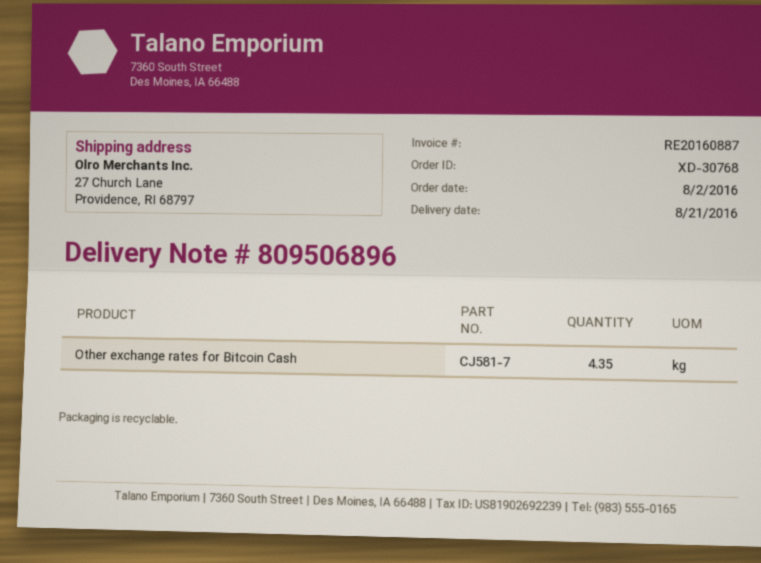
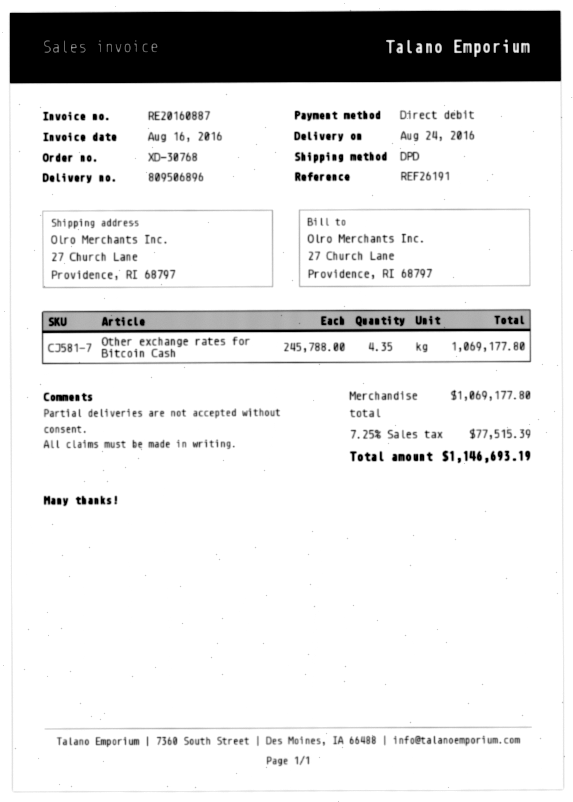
delivery date: 2016-08-21 -> 2016-08-24

